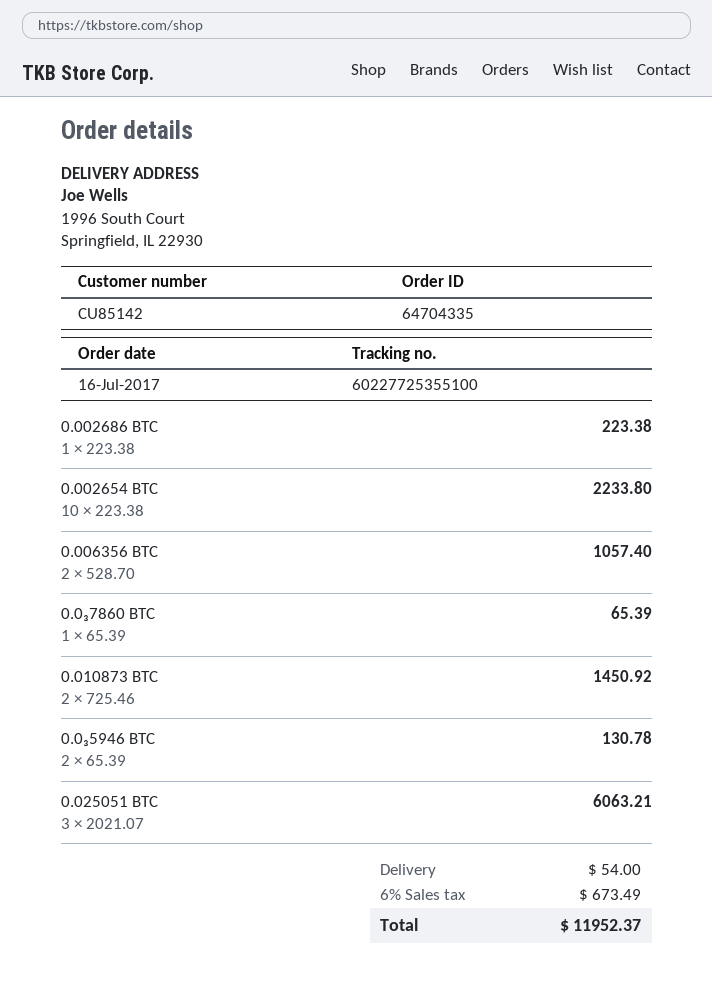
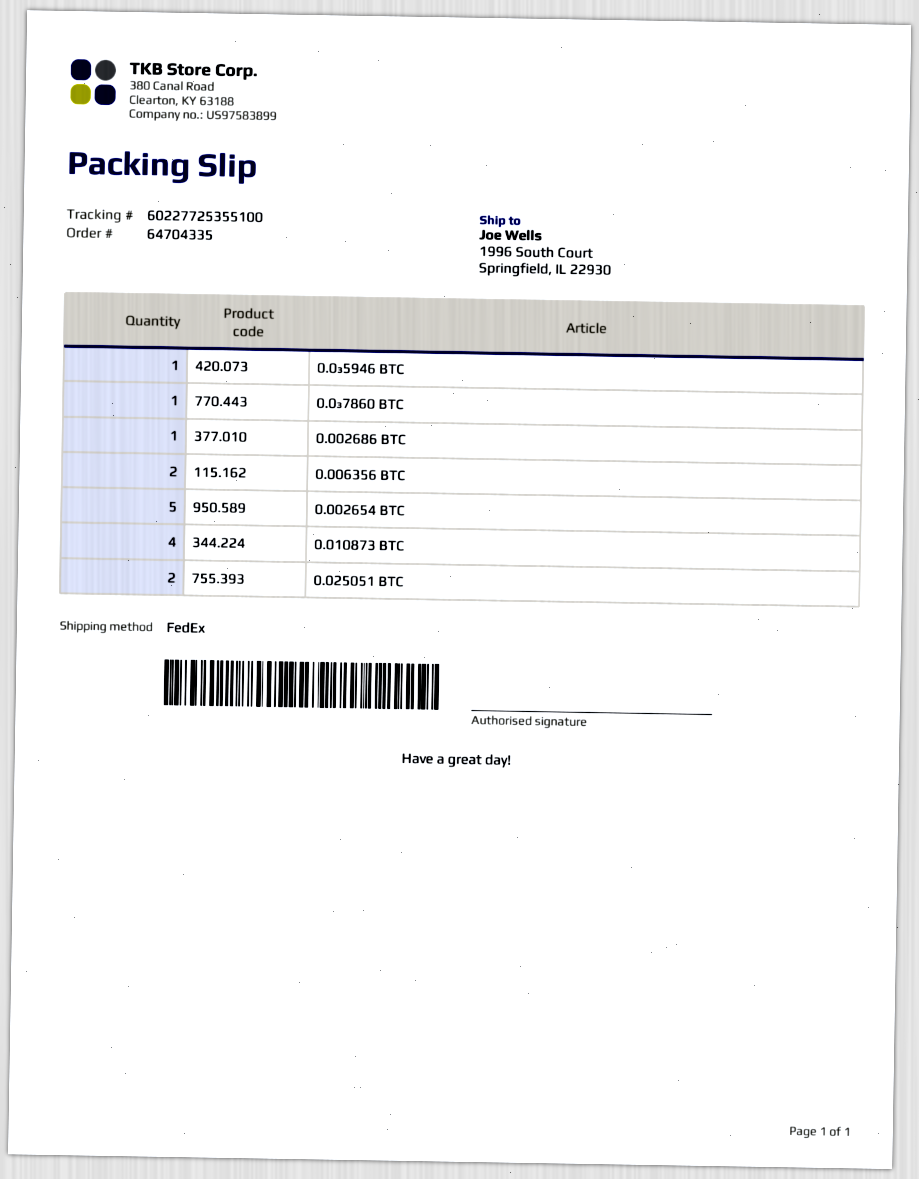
0.002654 BTC: 10 -> 5
0.010873 BTC: 2 -> 4
0.0₃5946 BTC: 2 -> 1
0.025051 BTC: 3 -> 2

